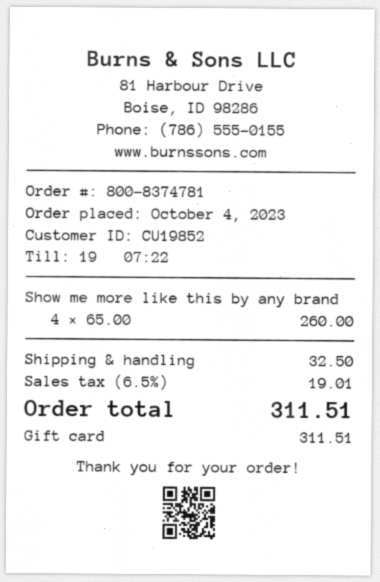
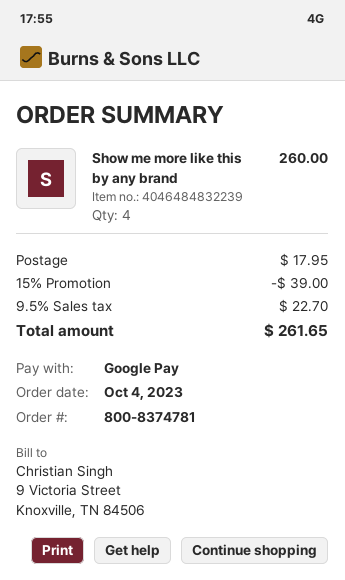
payment method: gift card -> Google Pay
discount: none -> 15% = 39.00
shipping: 32.50 -> 17.95
tax: 6.5% = 19.01 -> 9.5% = 22.70
total: 311.51 -> 261.65

